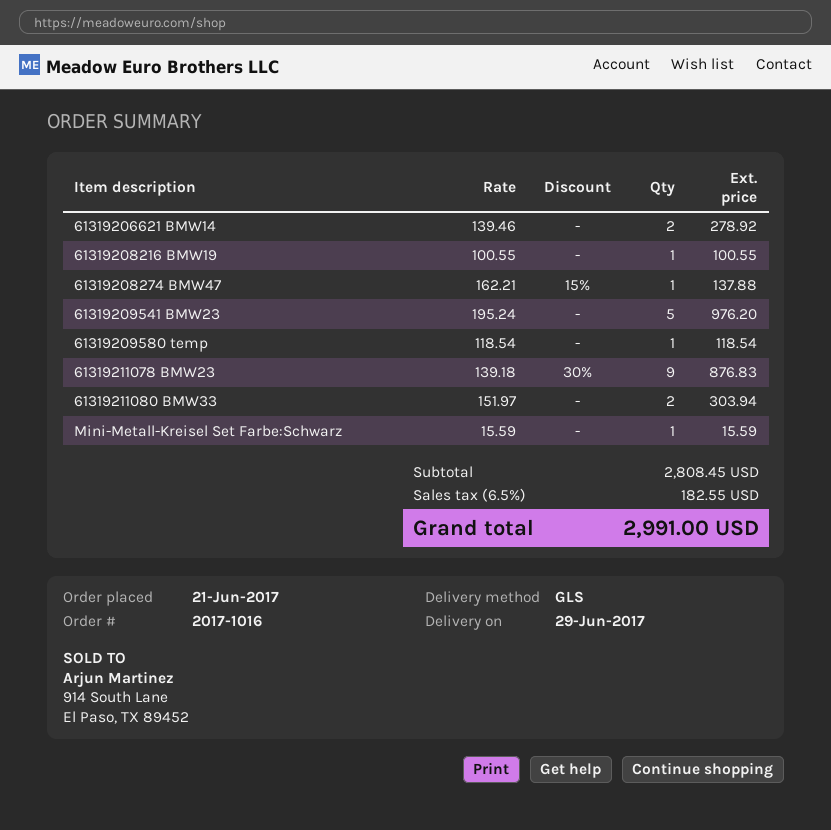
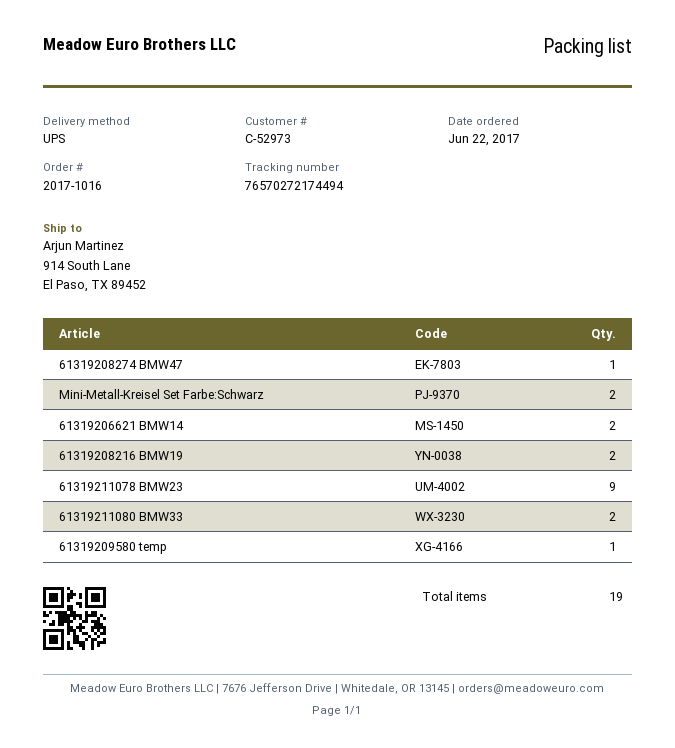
order date: 2017-06-21 -> 2017-06-22
shipping method: GLS -> UPS
61319208216 BMW19: 1 -> 2
61319209541 BMW23: 5 -> none
Mini-Metall-Kreisel Set Farbe:Schwarz: 1 -> 2

